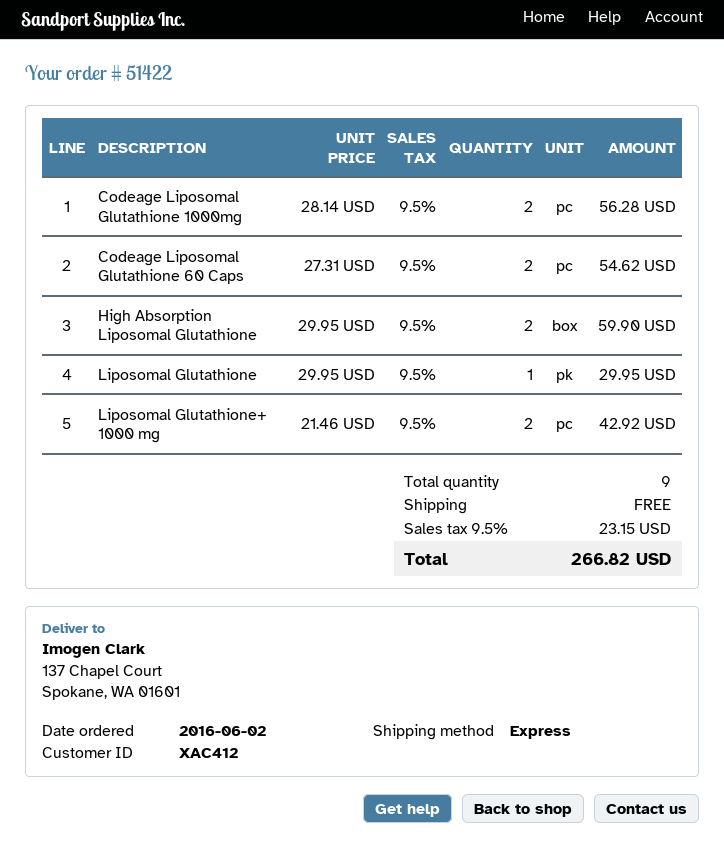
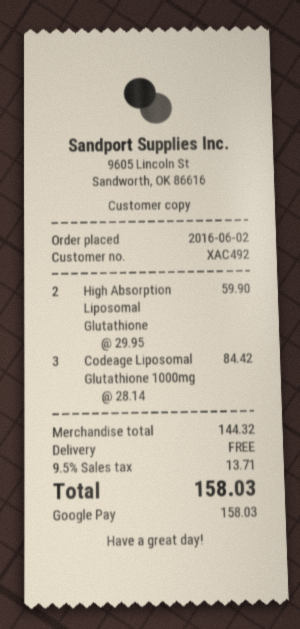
customer number: XAC412 -> XAC492
Codeage Liposomal Glutathione 1000mg: 2 x 28.14 = 56.28 -> 3 x 28.14 = 84.42
Codeage Liposomal Glutathione 60 Caps: 2 x 27.31 = 54.62 -> none
Liposomal Glutathione: 1 x 29.95 = 29.95 -> none
Liposomal Glutathione+ 1000 mg: 2 x 21.46 = 42.92 -> none
tax: 9.5% = 23.15 -> 9.5% = 13.71
total: 266.82 -> 158.03

